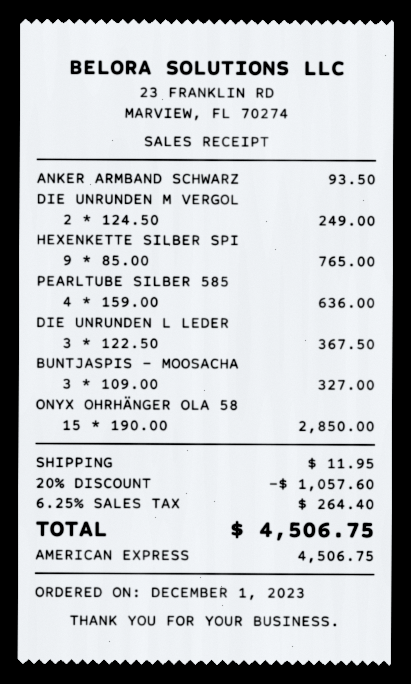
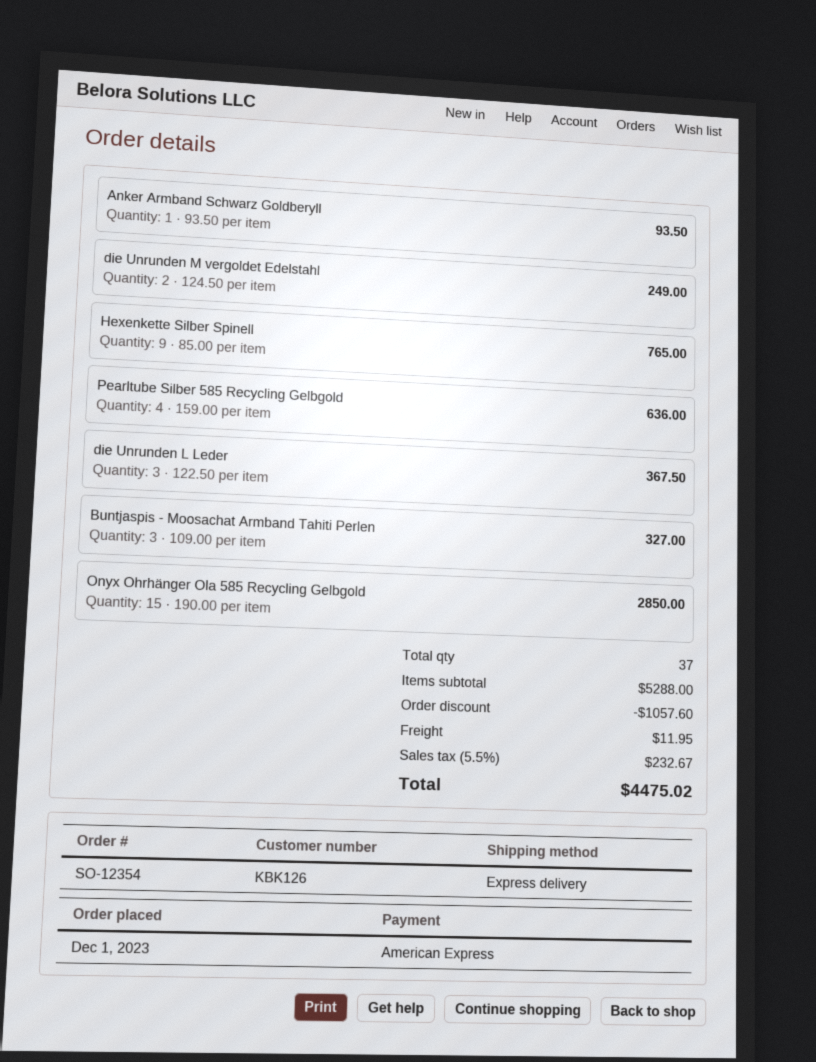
tax: 6.25% = 264.40 -> 5.5% = 232.67
total: 4506.75 -> 4475.02

